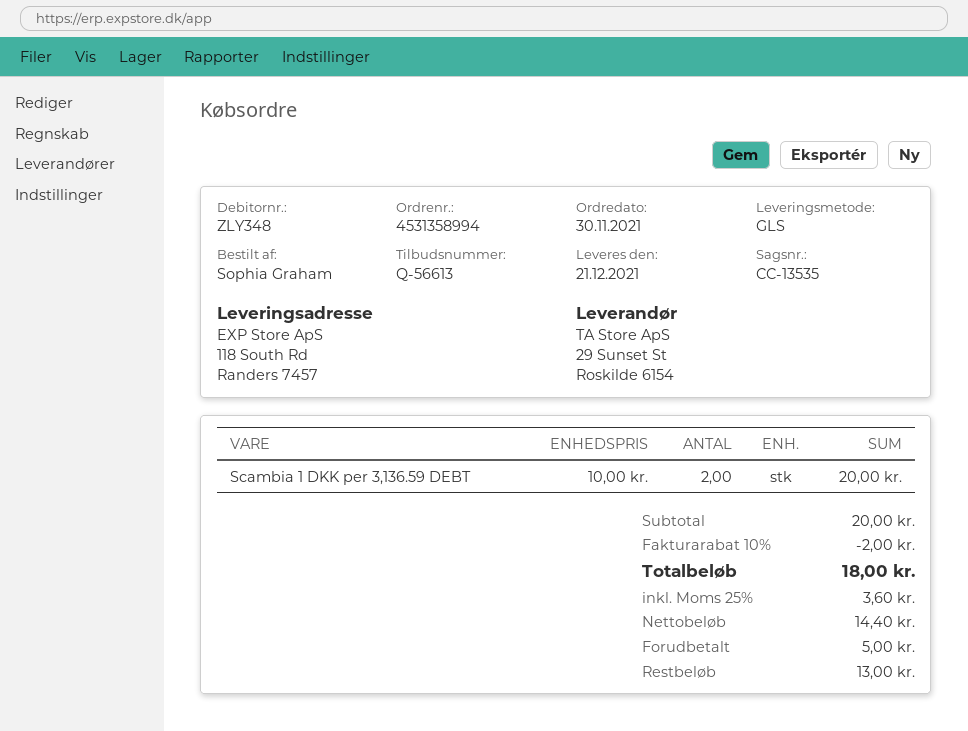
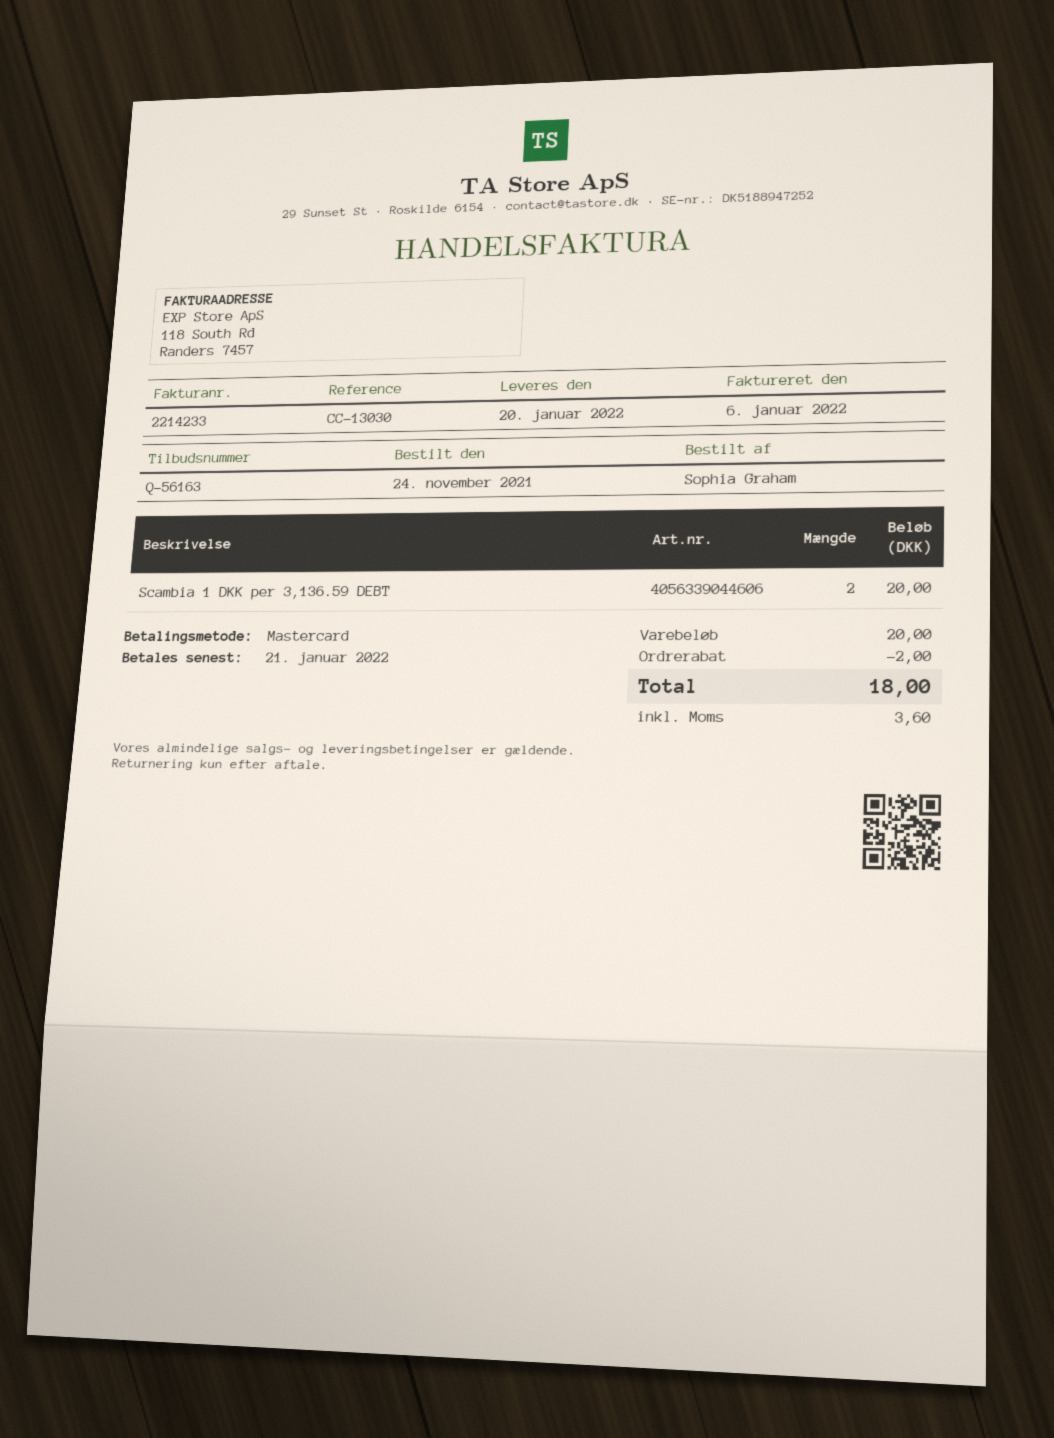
quote number: Q-56613 -> Q-56163
order date: 2021-11-30 -> 2021-11-24
delivery date: 2021-12-21 -> 2022-01-20
reference: CC-13535 -> CC-13030

